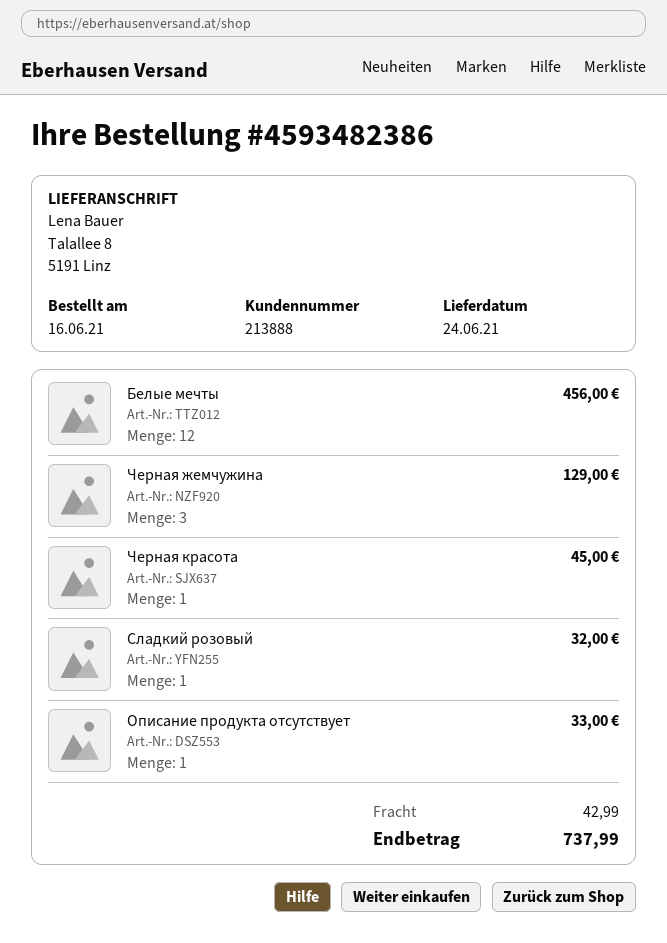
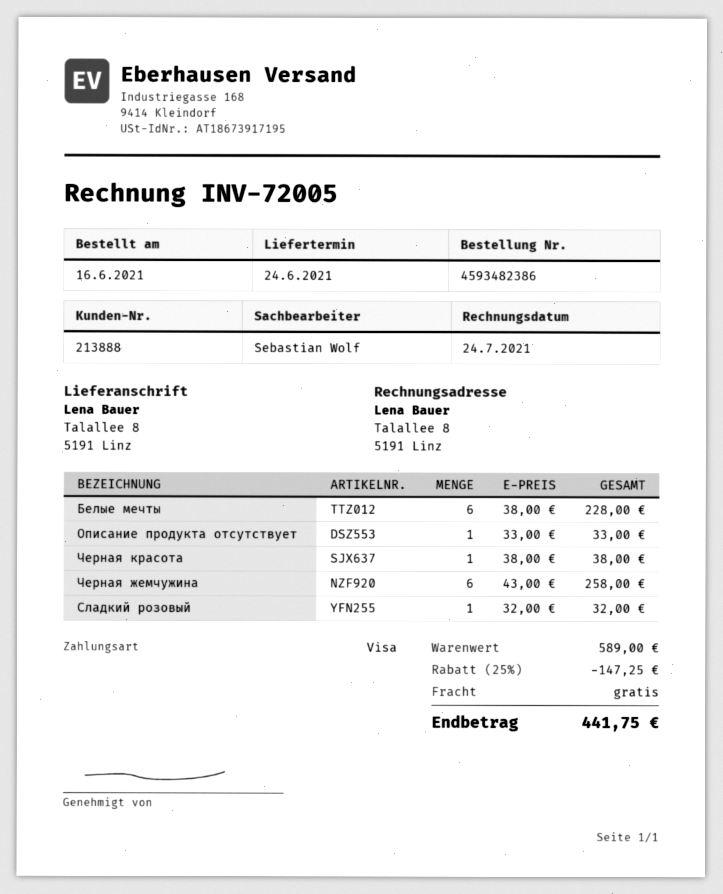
Белые мечты: 12 for 456.00 -> 6 for 228.00
Черная жемчужина: 3 for 129.00 -> 6 for 258.00
Черная красота: 1 for 45.00 -> 1 for 38.00
discount: none -> 25% = 147.25
shipping: 42.99 -> 0.00
total: 737.99 -> 441.75

